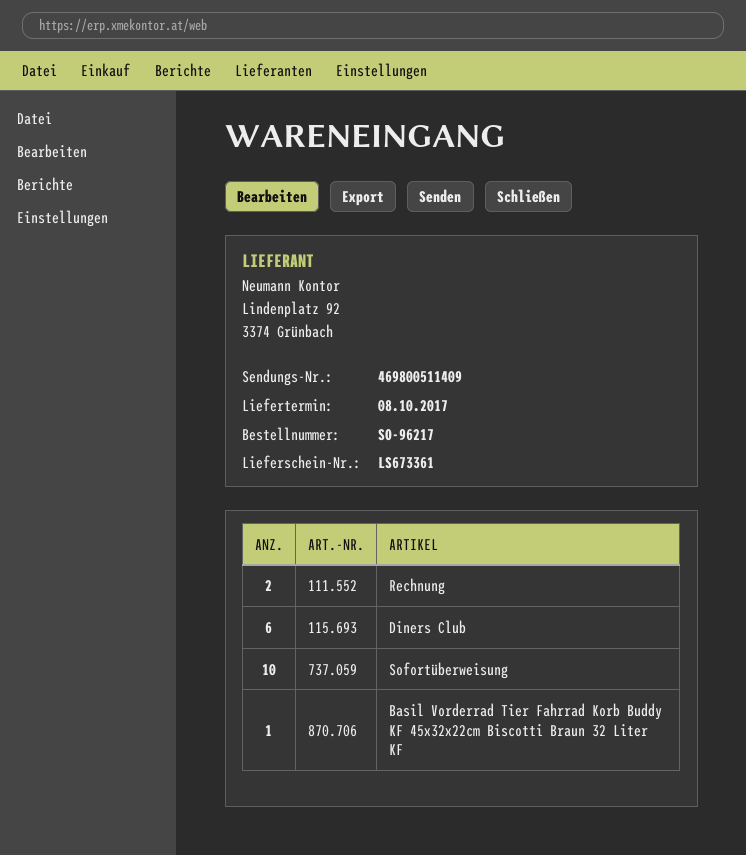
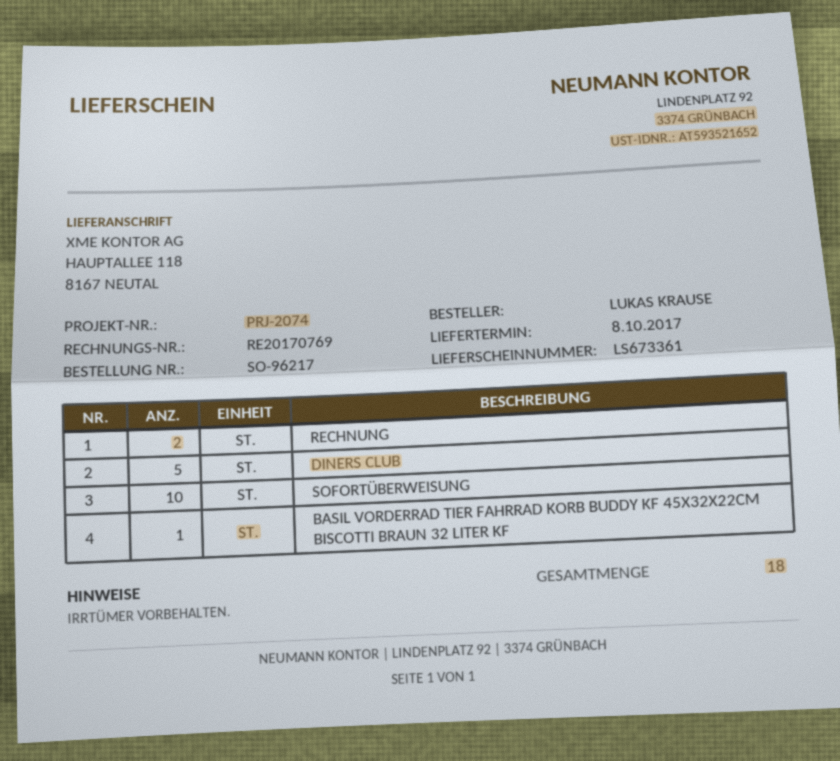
Diners Club: 6 -> 5

